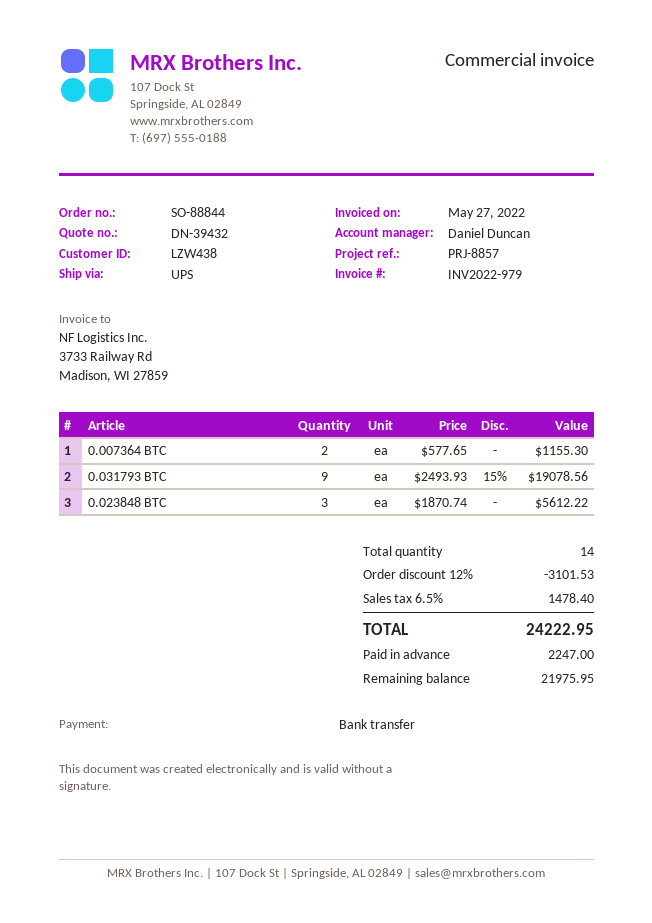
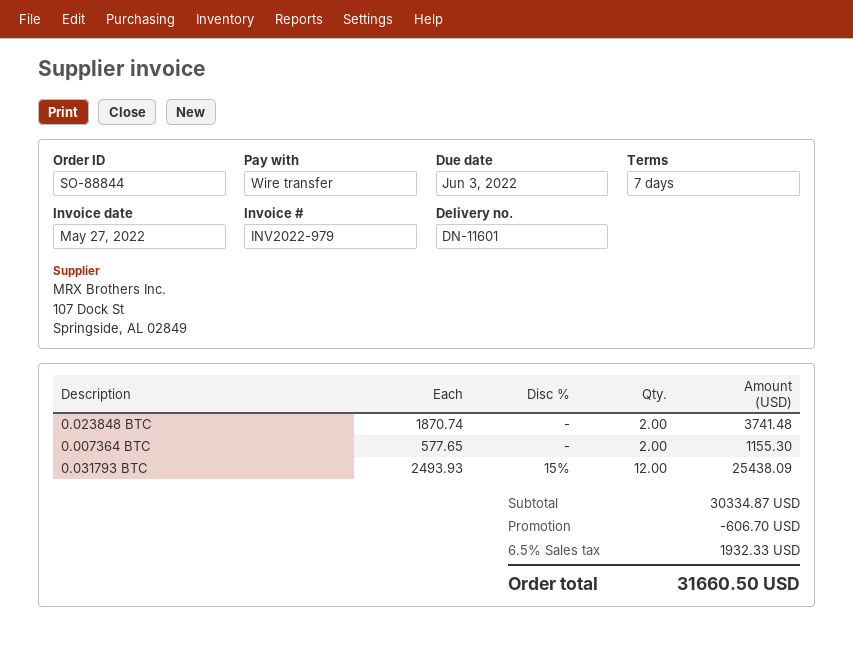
0.031793 BTC: 9 x 2493.93 - 15% = 19078.56 -> 12 x 2493.93 - 15% = 25438.09
0.023848 BTC: 3 x 1870.74 = 5612.22 -> 2 x 1870.74 = 3741.48
discount: 3101.53 -> 606.70
tax: 6.5% = 1478.40 -> 6.5% = 1932.33
total: 24222.95 -> 31660.50

